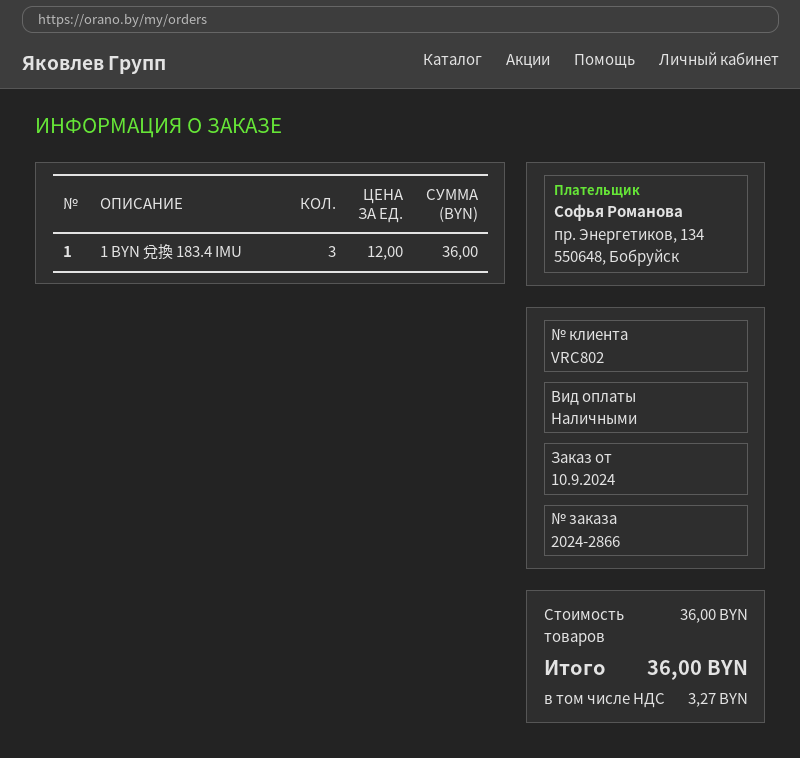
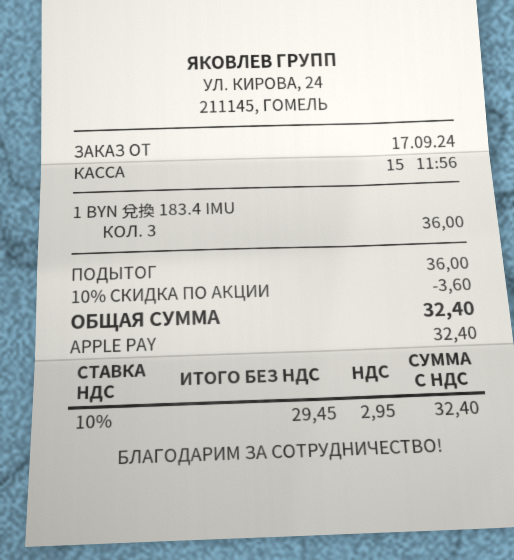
order date: 2024-09-10 -> 2024-09-17
payment method: cash -> Apple Pay
discount: none -> 10% = 3.60
tax: 3.27 -> 2.95
total: 36.00 -> 32.40

